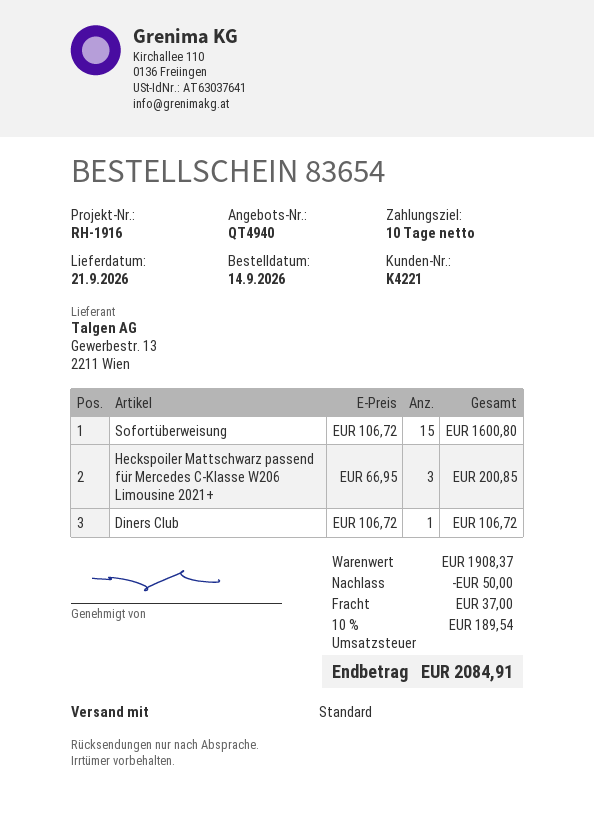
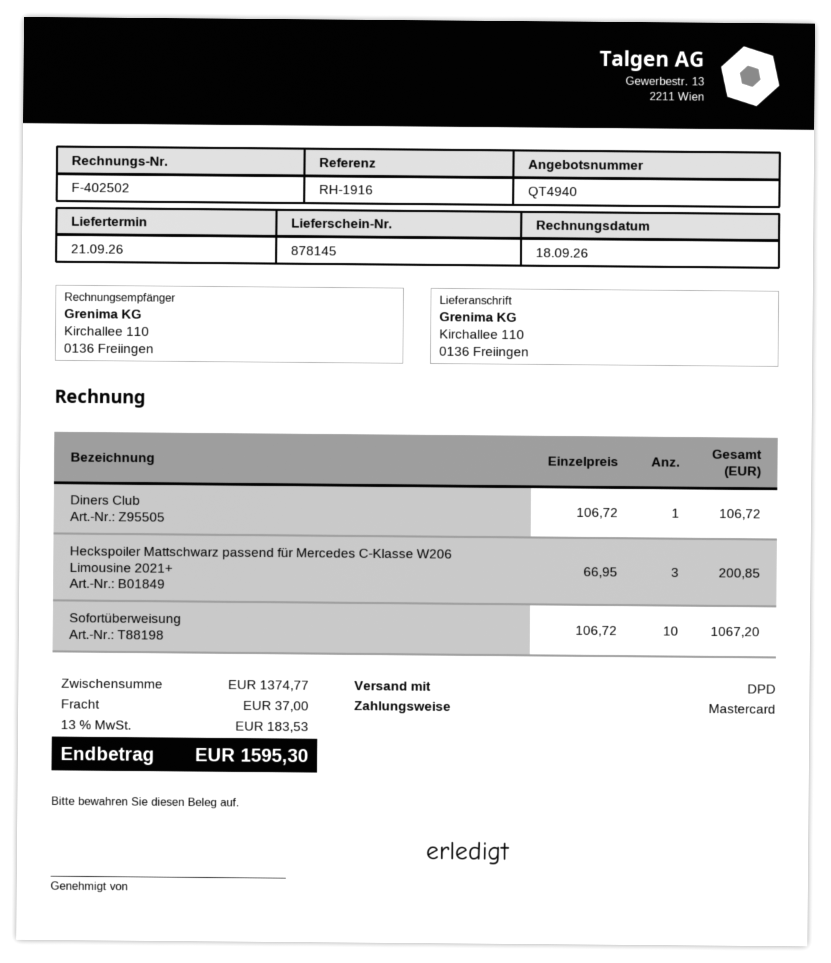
shipping method: standard -> DPD
Sofortüberweisung: 15 x 106.72 = 1600.80 -> 10 x 106.72 = 1067.20
subtotal: 1908.37 -> 1374.77
discount: 50.00 -> none
tax: 10% = 189.54 -> 13% = 183.53
total: 2084.91 -> 1595.30

